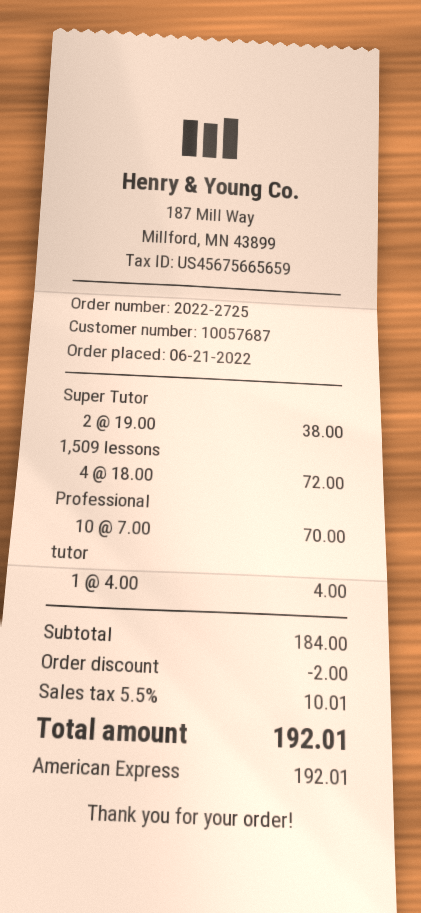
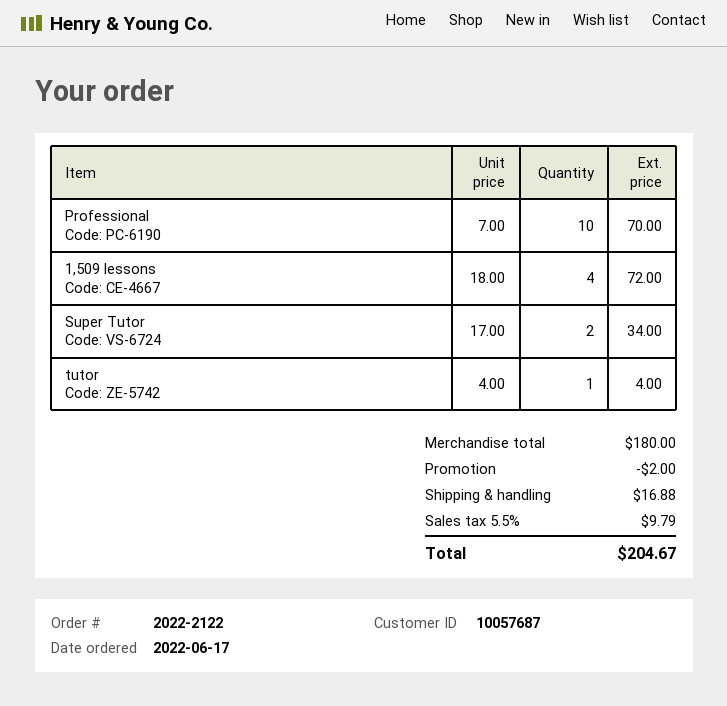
order number: 2022-2725 -> 2022-2122
order date: 2022-06-21 -> 2022-06-17
Super Tutor: 2 x 19.00 = 38.00 -> 2 x 17.00 = 34.00
subtotal: 184.00 -> 180.00
shipping: none -> 16.88
tax: 5.5% = 10.01 -> 5.5% = 9.79
total: 192.01 -> 204.67

